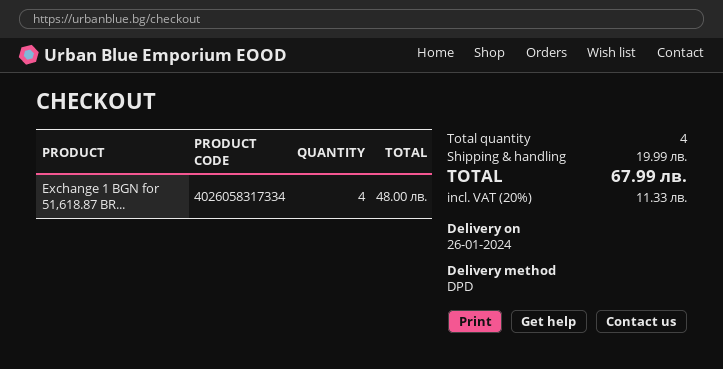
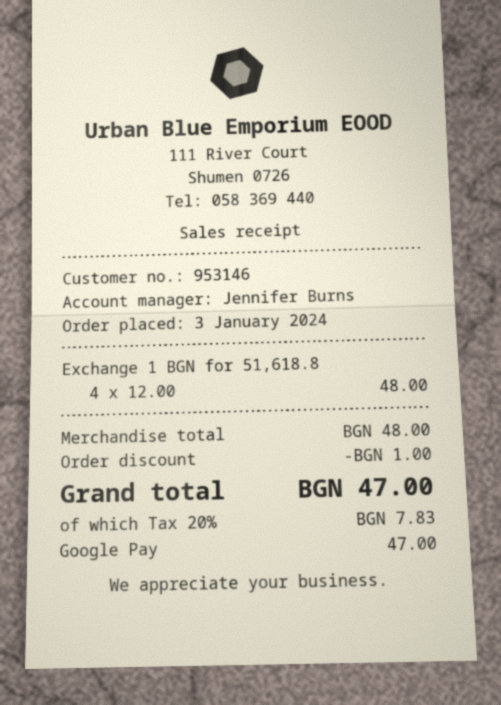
discount: none -> 1.00
shipping: 19.99 -> none
tax: 20% = 11.33 -> 20% = 7.83
total: 67.99 -> 47.00

